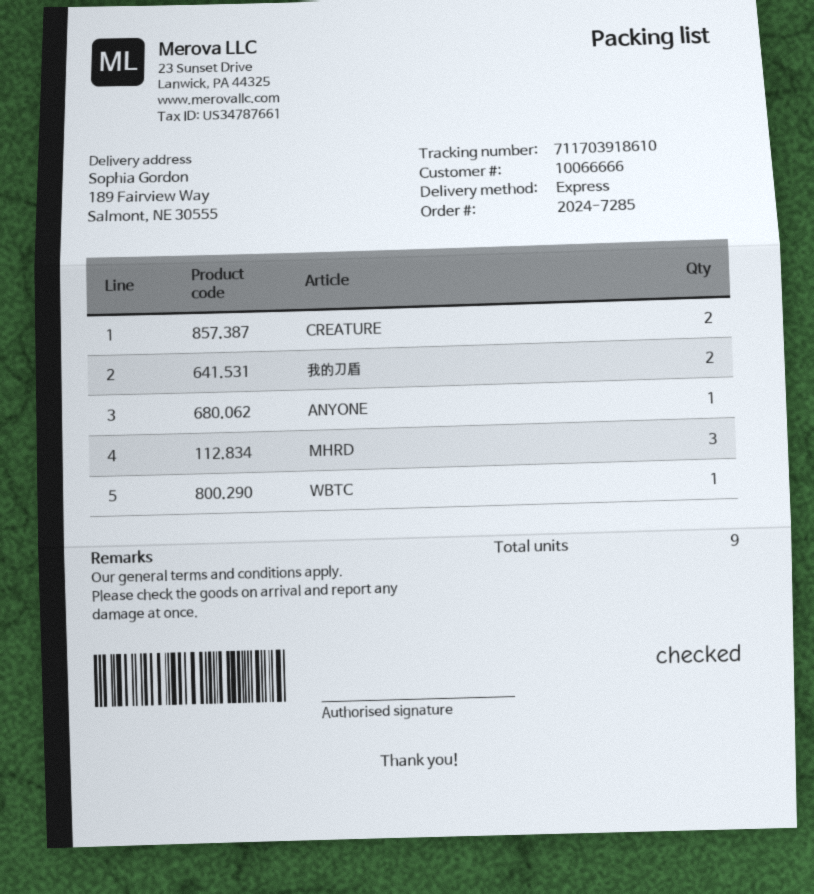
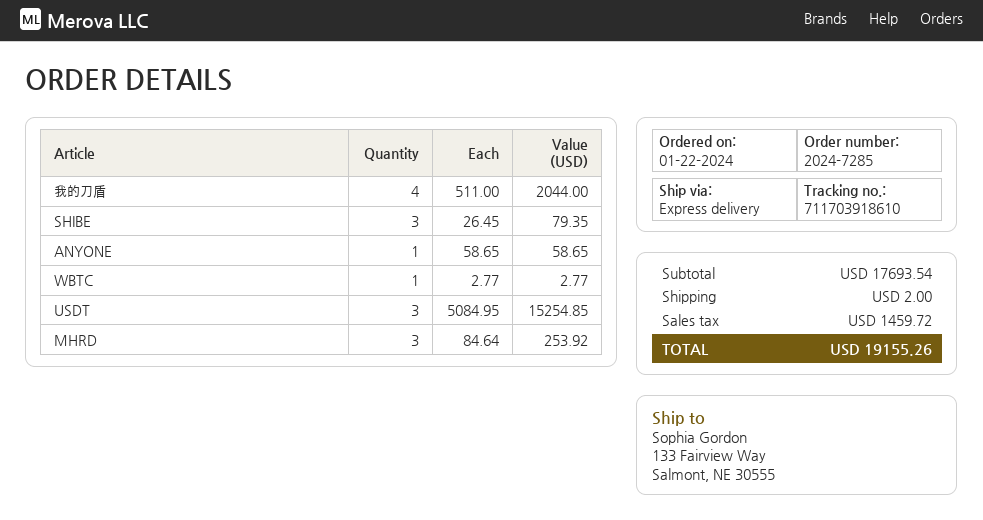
ship to: 189 Fairview Way, Salmont, NE 30555 -> 133 Fairview Way, Salmont, NE 30555
CREATURE: 2 -> none
我的刀盾: 2 -> 4
SHIBE: none -> 3
USDT: none -> 3

